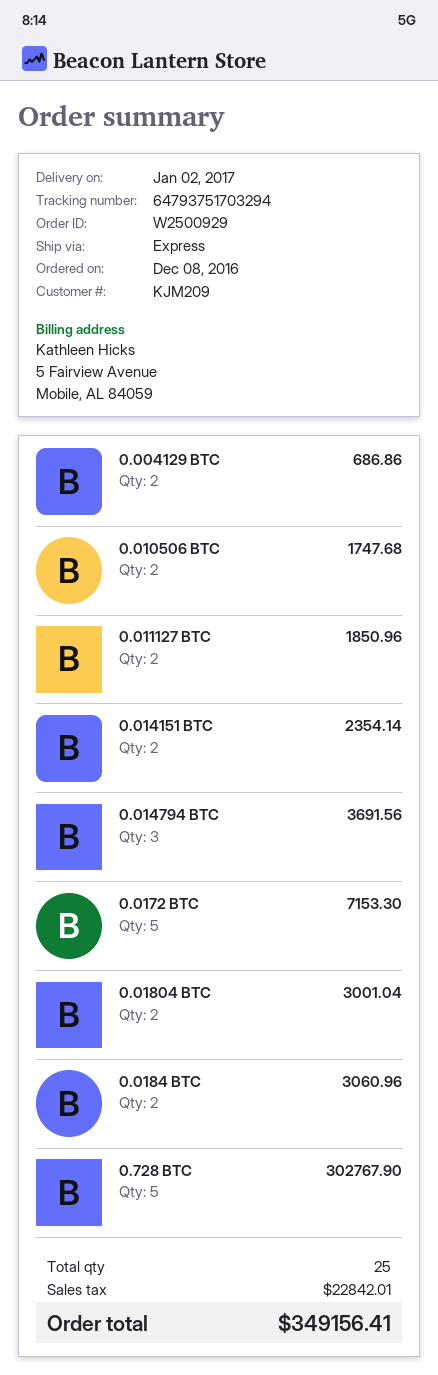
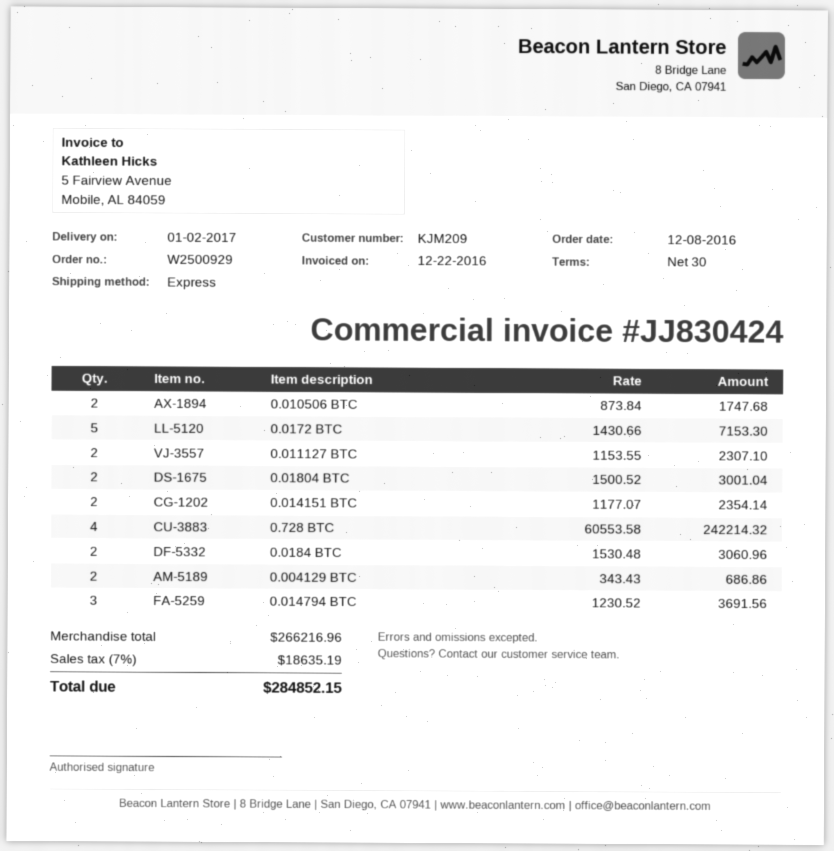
0.011127 BTC: 2 for 1850.96 -> 2 for 2307.10
0.728 BTC: 5 for 302767.90 -> 4 for 242214.32
tax: 22842.01 -> 18635.19
total: 349156.41 -> 284852.15

